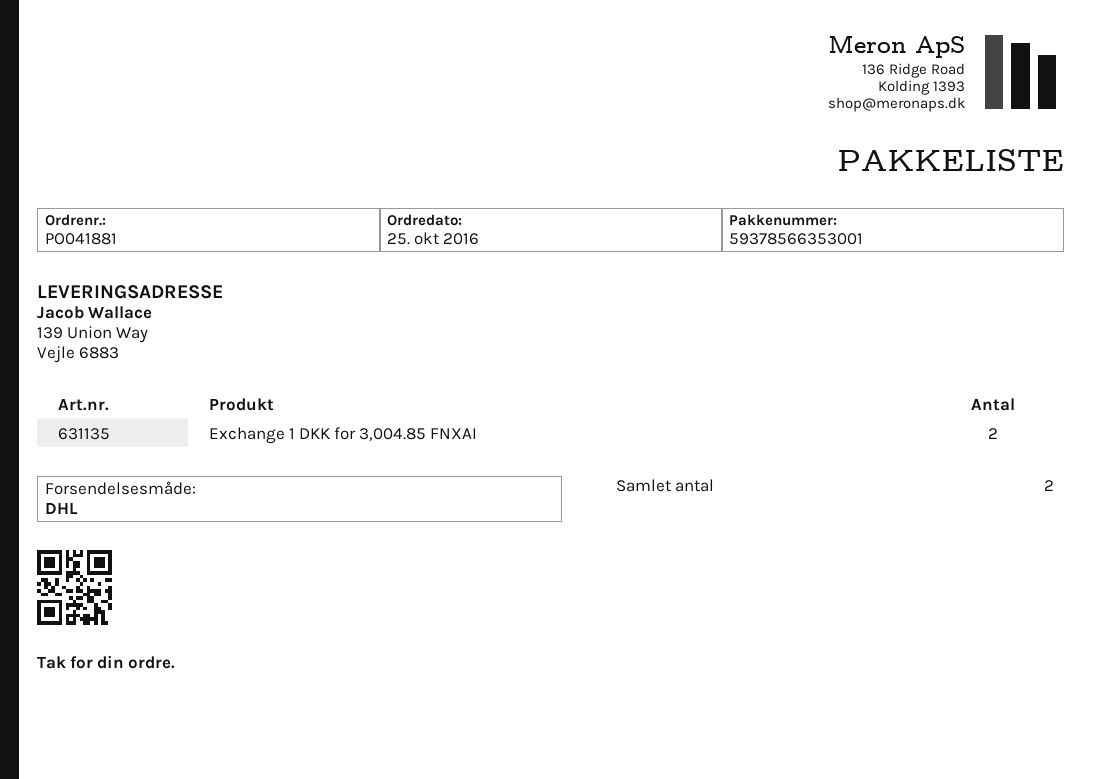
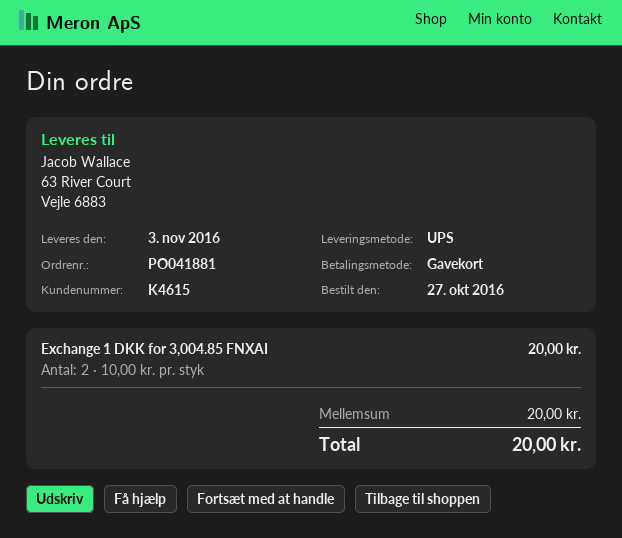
order date: 2016-10-25 -> 2016-10-27
shipping method: DHL -> UPS
ship to: 139 Union Way, Vejle 6883 -> 63 River Court, Vejle 6883

